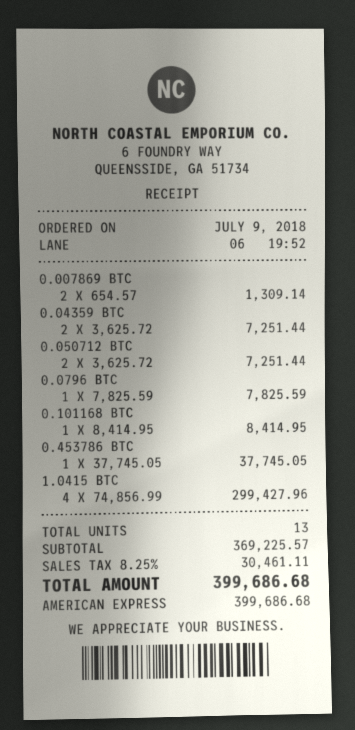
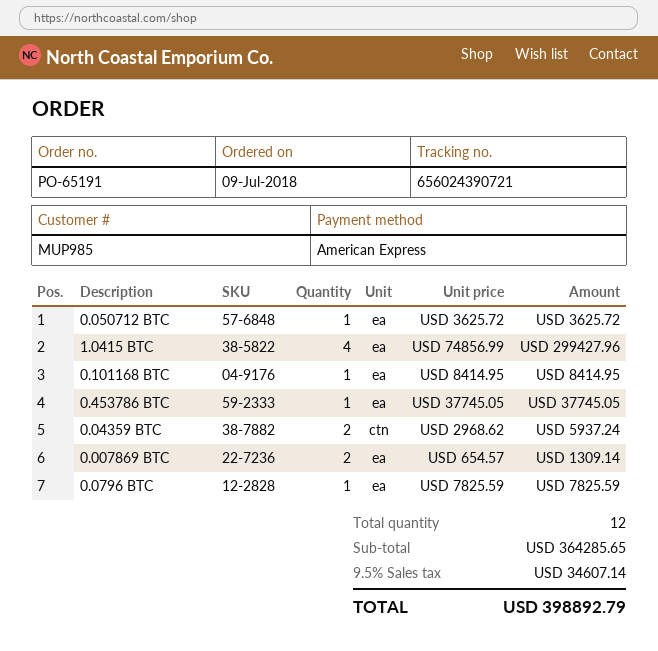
0.04359 BTC: 2 x 3625.72 = 7251.44 -> 2 x 2968.62 = 5937.24
0.050712 BTC: 2 x 3625.72 = 7251.44 -> 1 x 3625.72 = 3625.72
total quantity: 13 -> 12
subtotal: 369225.57 -> 364285.65
tax: 8.25% = 30461.11 -> 9.5% = 34607.14
total: 399686.68 -> 398892.79

